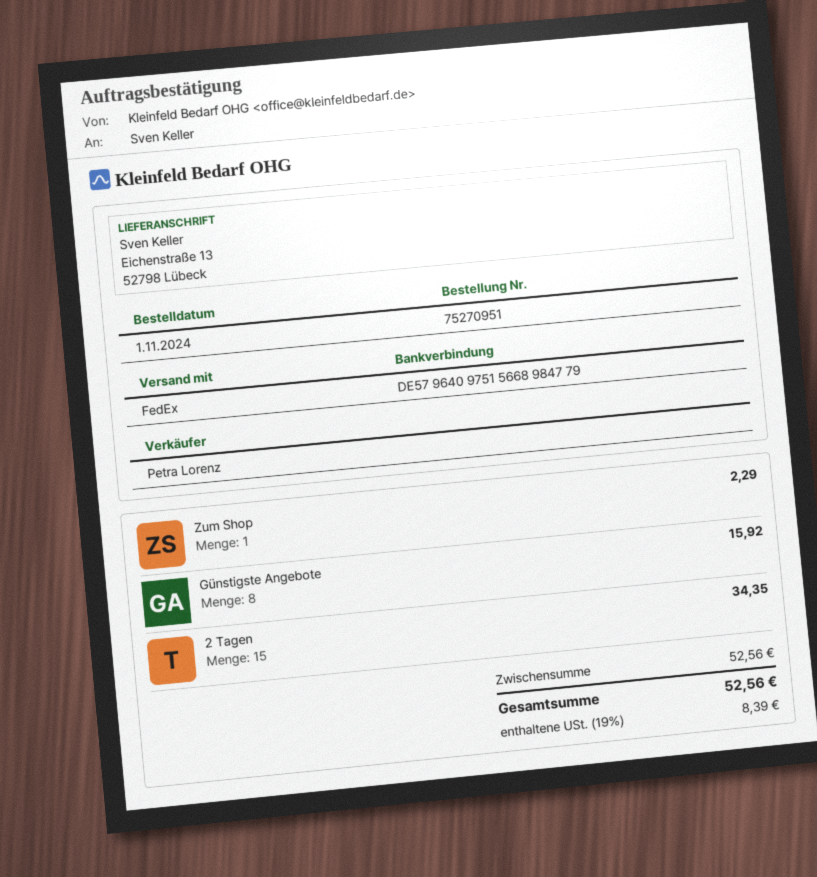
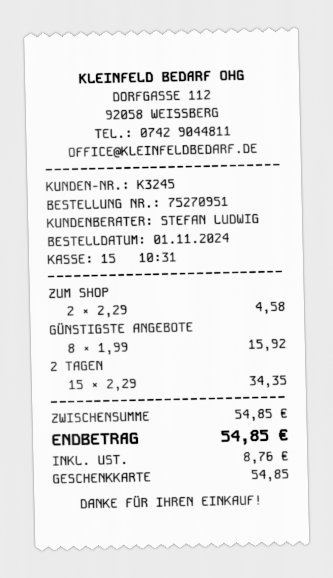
sales rep: Petra Lorenz -> STEFAN LUDWIG
Zum Shop: 1 for 2.29 -> 2 for 4.58
subtotal: 52.56 -> 54.85
tax: 8.39 -> 8.76
total: 52.56 -> 54.85

